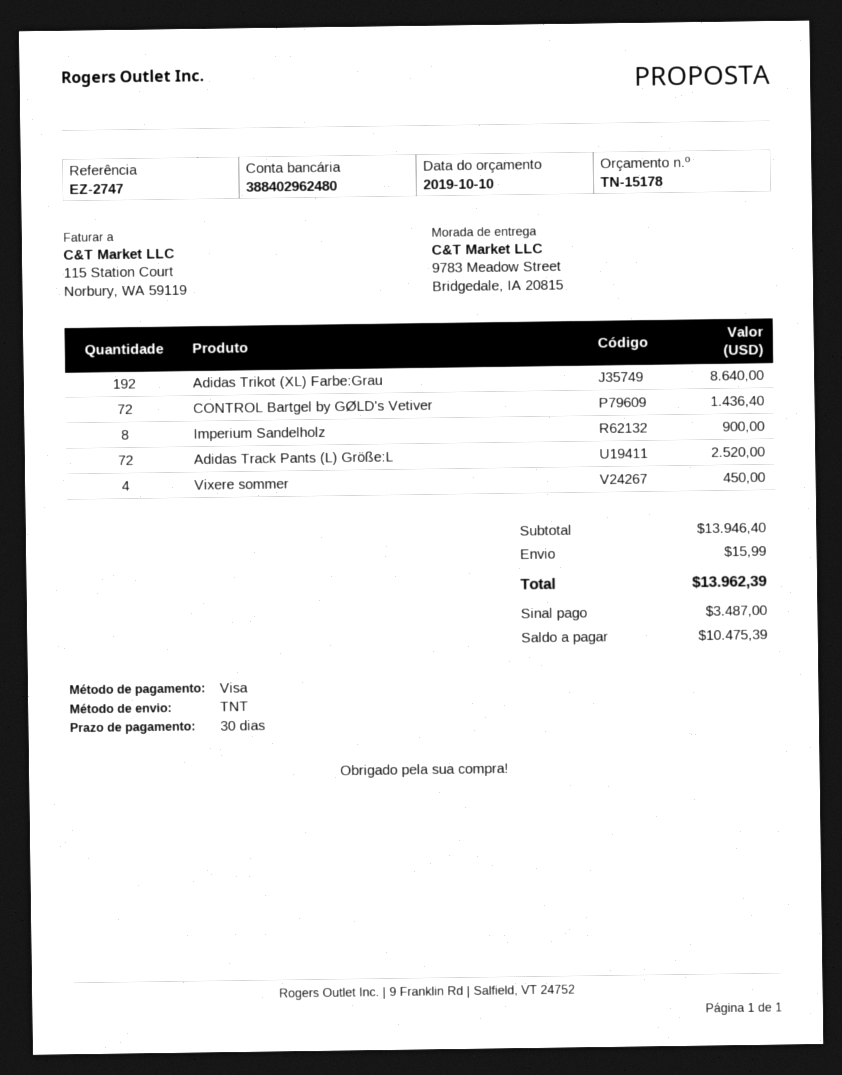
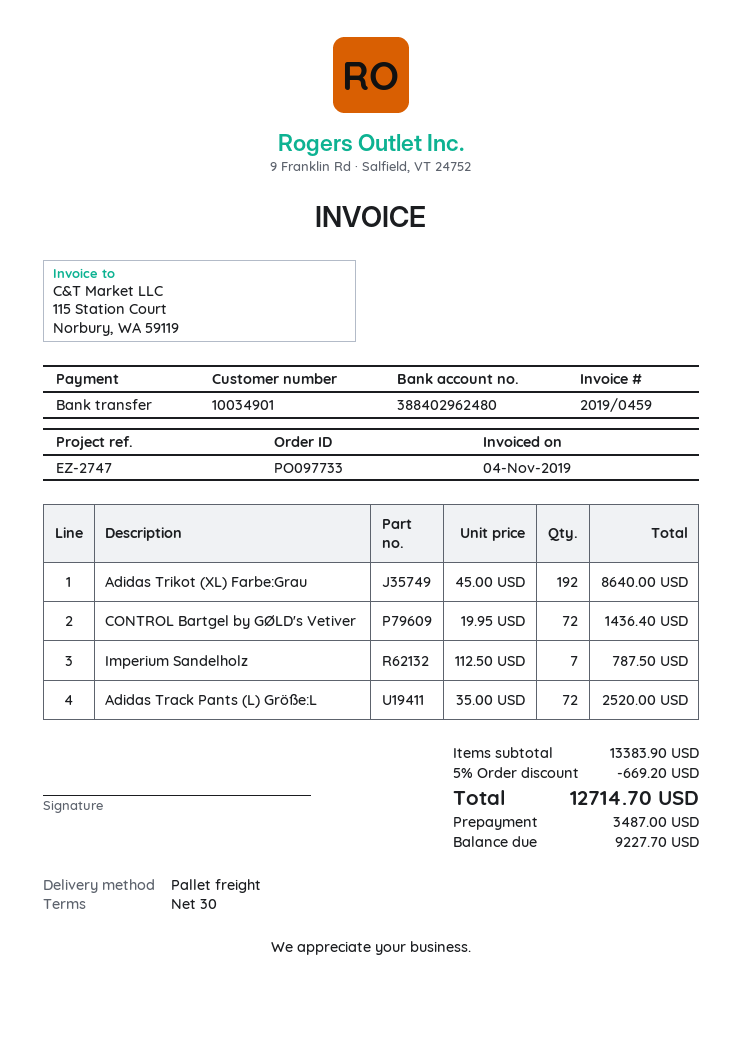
payment method: Visa -> bank transfer
shipping method: TNT -> pallet freight
Imperium Sandelholz: 8 for 900.00 -> 7 for 787.50
Vixere sommer: 4 for 450.00 -> none
subtotal: 13946.40 -> 13383.90
discount: none -> 5% = 669.20
shipping: 15.99 -> none
total: 13962.39 -> 12714.70
balance: 10475.39 -> 9227.70

